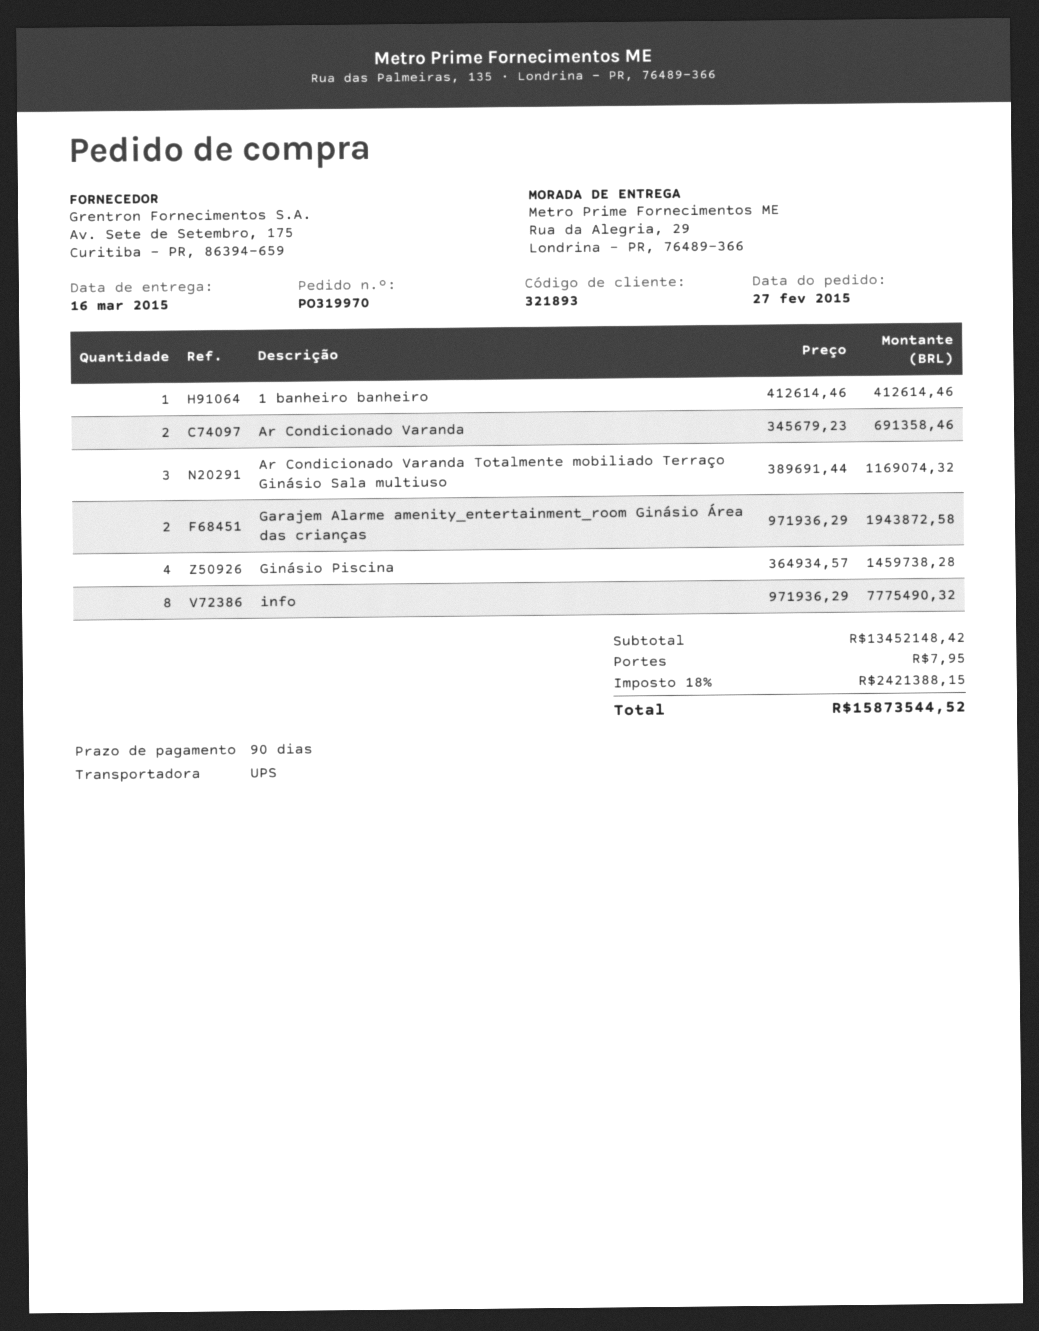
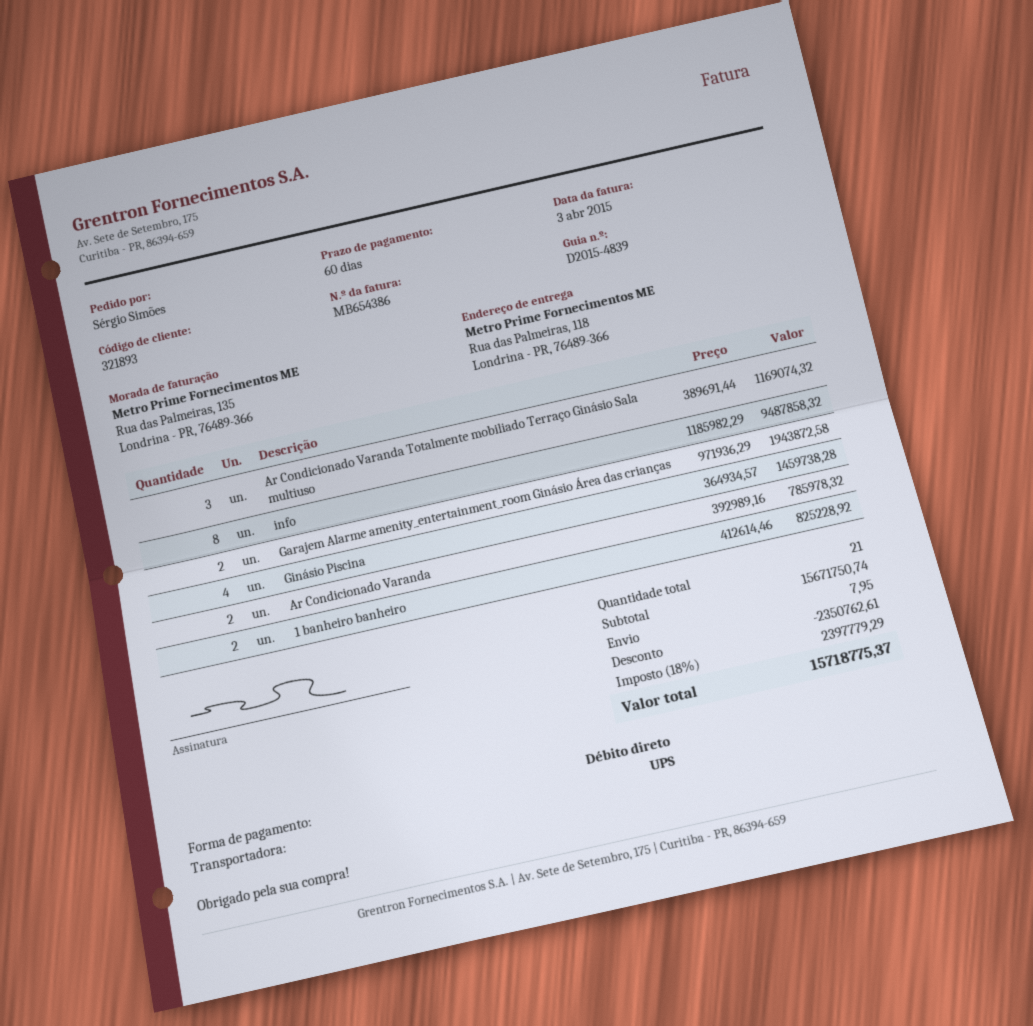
payment terms: 90 days -> 60 days
ship to: Rua da Alegria, 29, Londrina - PR, 76489-366 -> Rua das Palmeiras, 118, Londrina - PR, 76489-366
1 banheiro banheiro: 1 x 412614.46 = 412614.46 -> 2 x 412614.46 = 825228.92
Ar Condicionado Varanda: 2 x 345679.23 = 691358.46 -> 2 x 392989.16 = 785978.32
info: 8 x 971936.29 = 7775490.32 -> 8 x 1185982.29 = 9487858.32
subtotal: 13452148.42 -> 15671750.74
discount: none -> 2350762.61
tax: 18% = 2421388.15 -> 18% = 2397779.29
total: 15873544.52 -> 15718775.37

